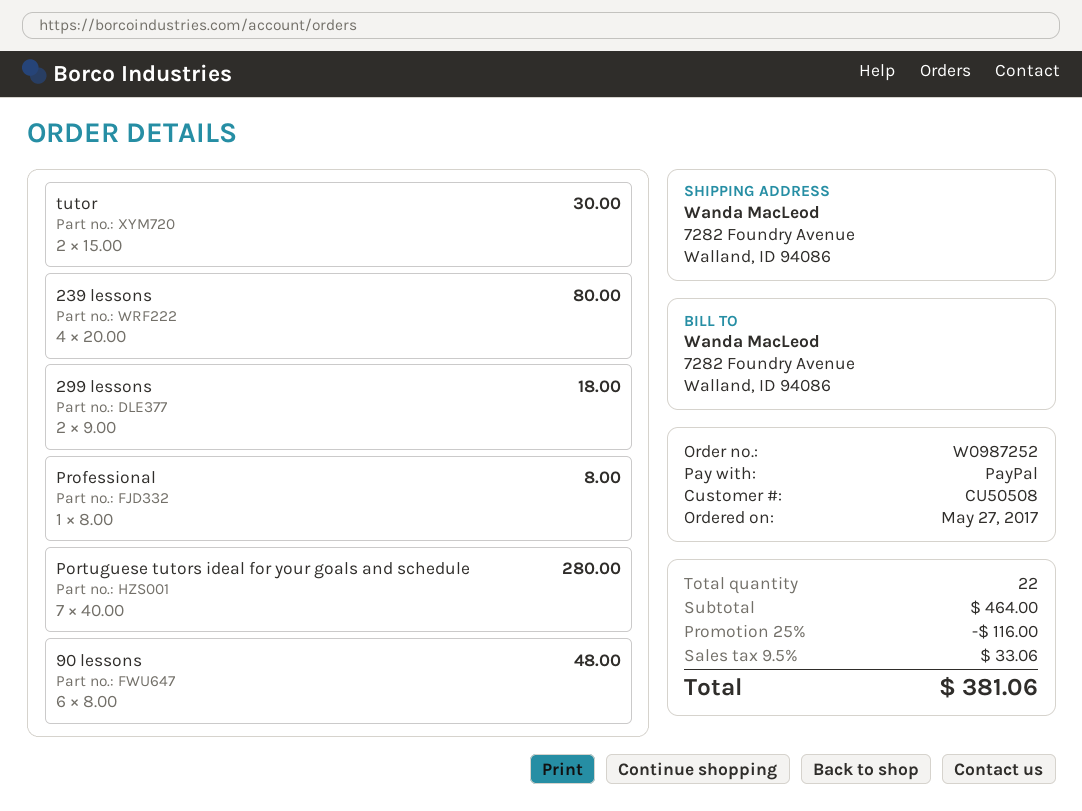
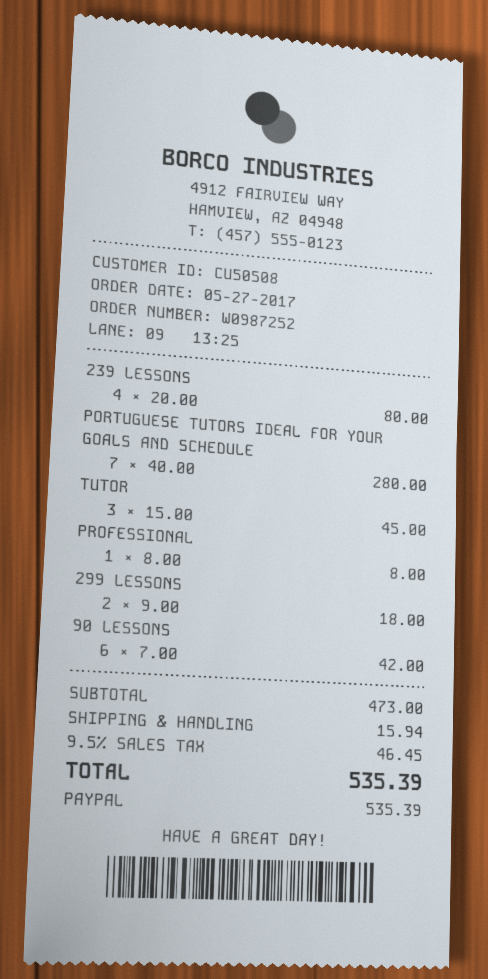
tutor: 2 x 15.00 = 30.00 -> 3 x 15.00 = 45.00
90 lessons: 6 x 8.00 = 48.00 -> 6 x 7.00 = 42.00
subtotal: 464.00 -> 473.00
discount: 25% = 116.00 -> none
shipping: none -> 15.94
tax: 9.5% = 33.06 -> 9.5% = 46.45
total: 381.06 -> 535.39

